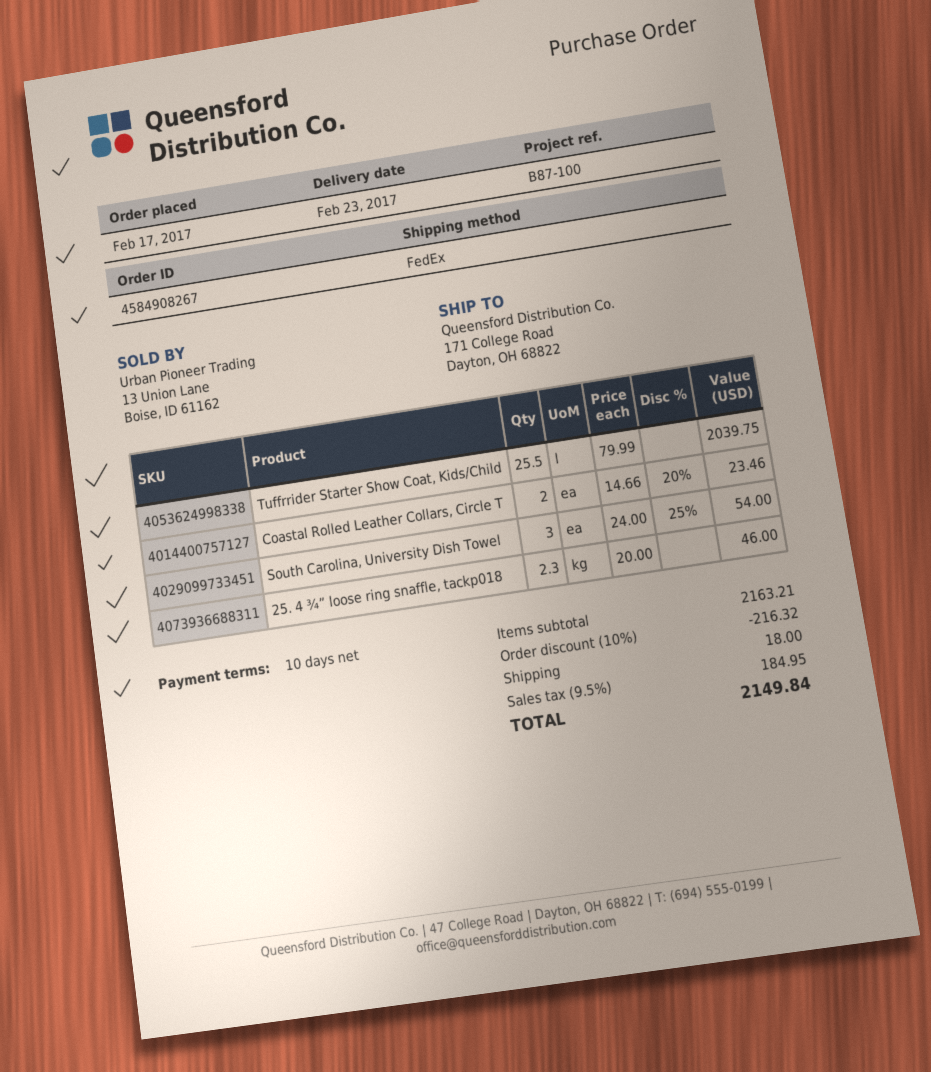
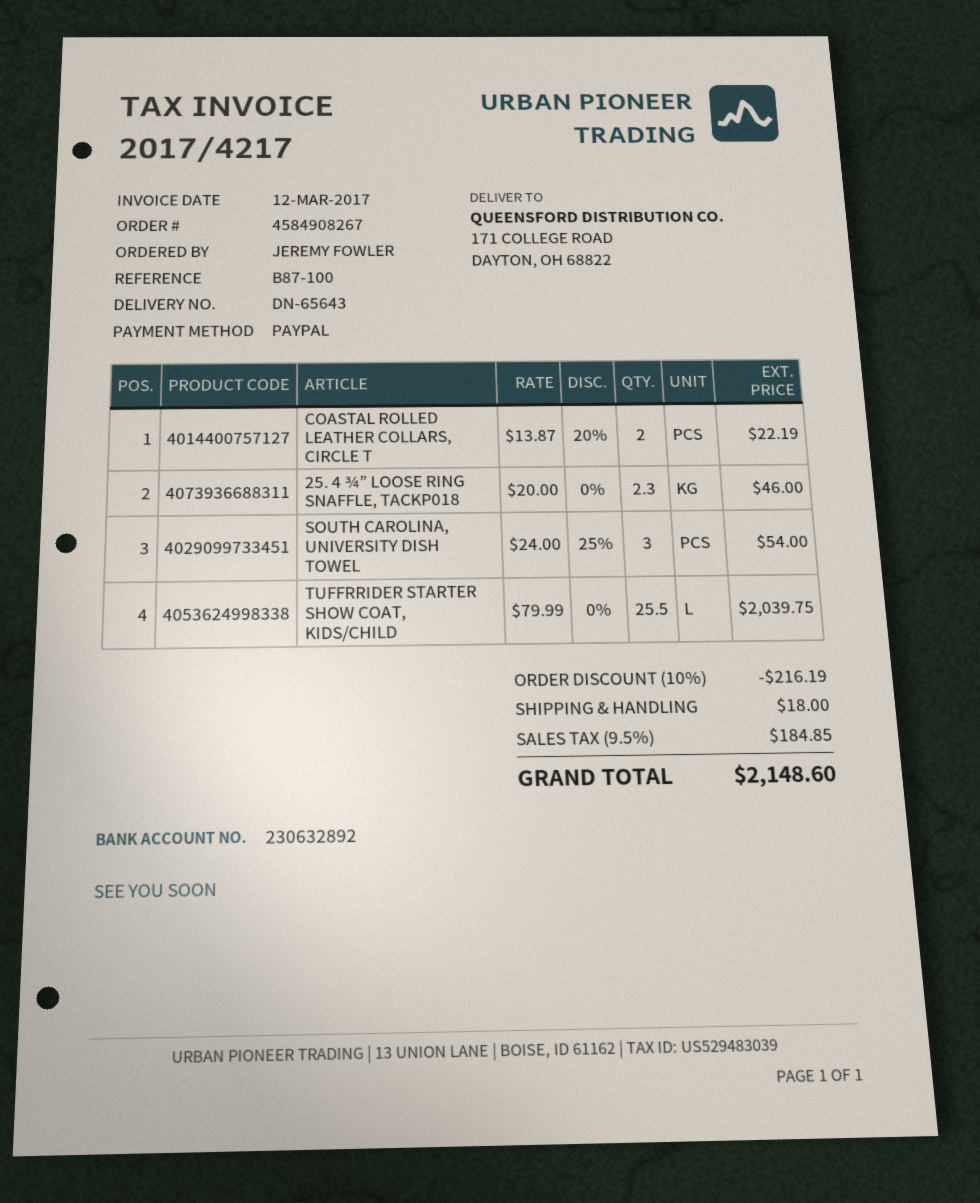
Coastal Rolled Leather Collars, Circle T: 2 x 14.66 - 20% = 23.46 -> 2 x 13.87 - 20% = 22.19
discount: 10% = 216.32 -> 10% = 216.19
tax: 9.5% = 184.95 -> 9.5% = 184.85
total: 2149.84 -> 2148.60

